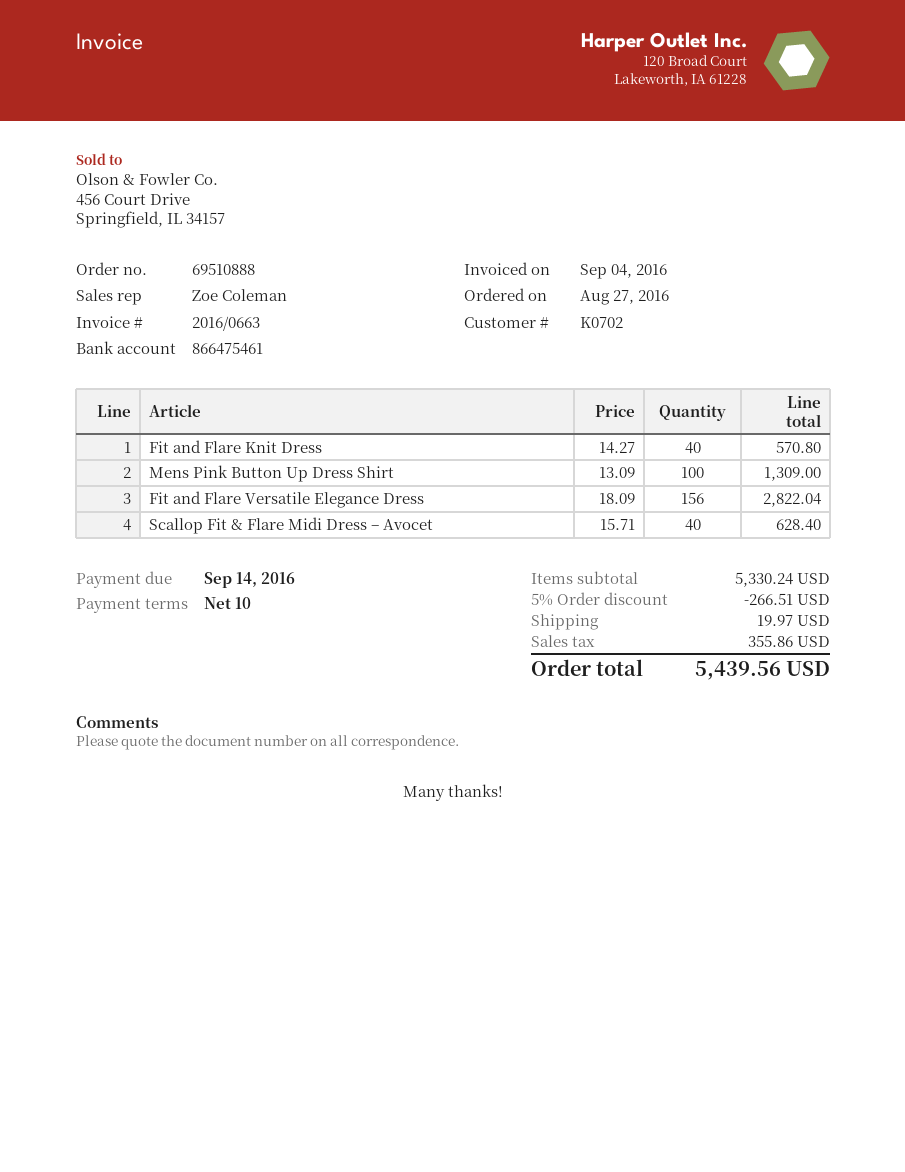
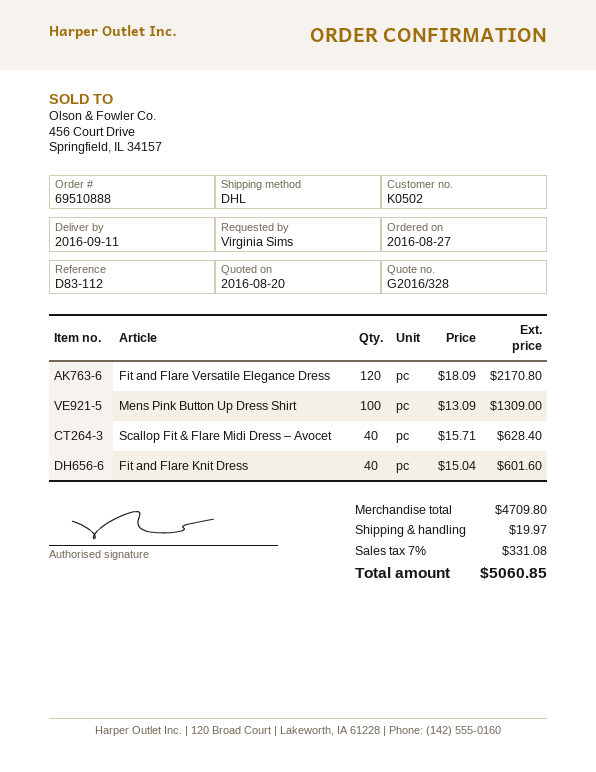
customer number: K0702 -> K0502
Fit and Flare Knit Dress: 40 x 14.27 = 570.80 -> 40 x 15.04 = 601.60
Fit and Flare Versatile Elegance Dress: 156 x 18.09 = 2822.04 -> 120 x 18.09 = 2170.80
subtotal: 5330.24 -> 4709.80
discount: 5% = 266.51 -> none
tax: 355.86 -> 331.08
total: 5439.56 -> 5060.85

